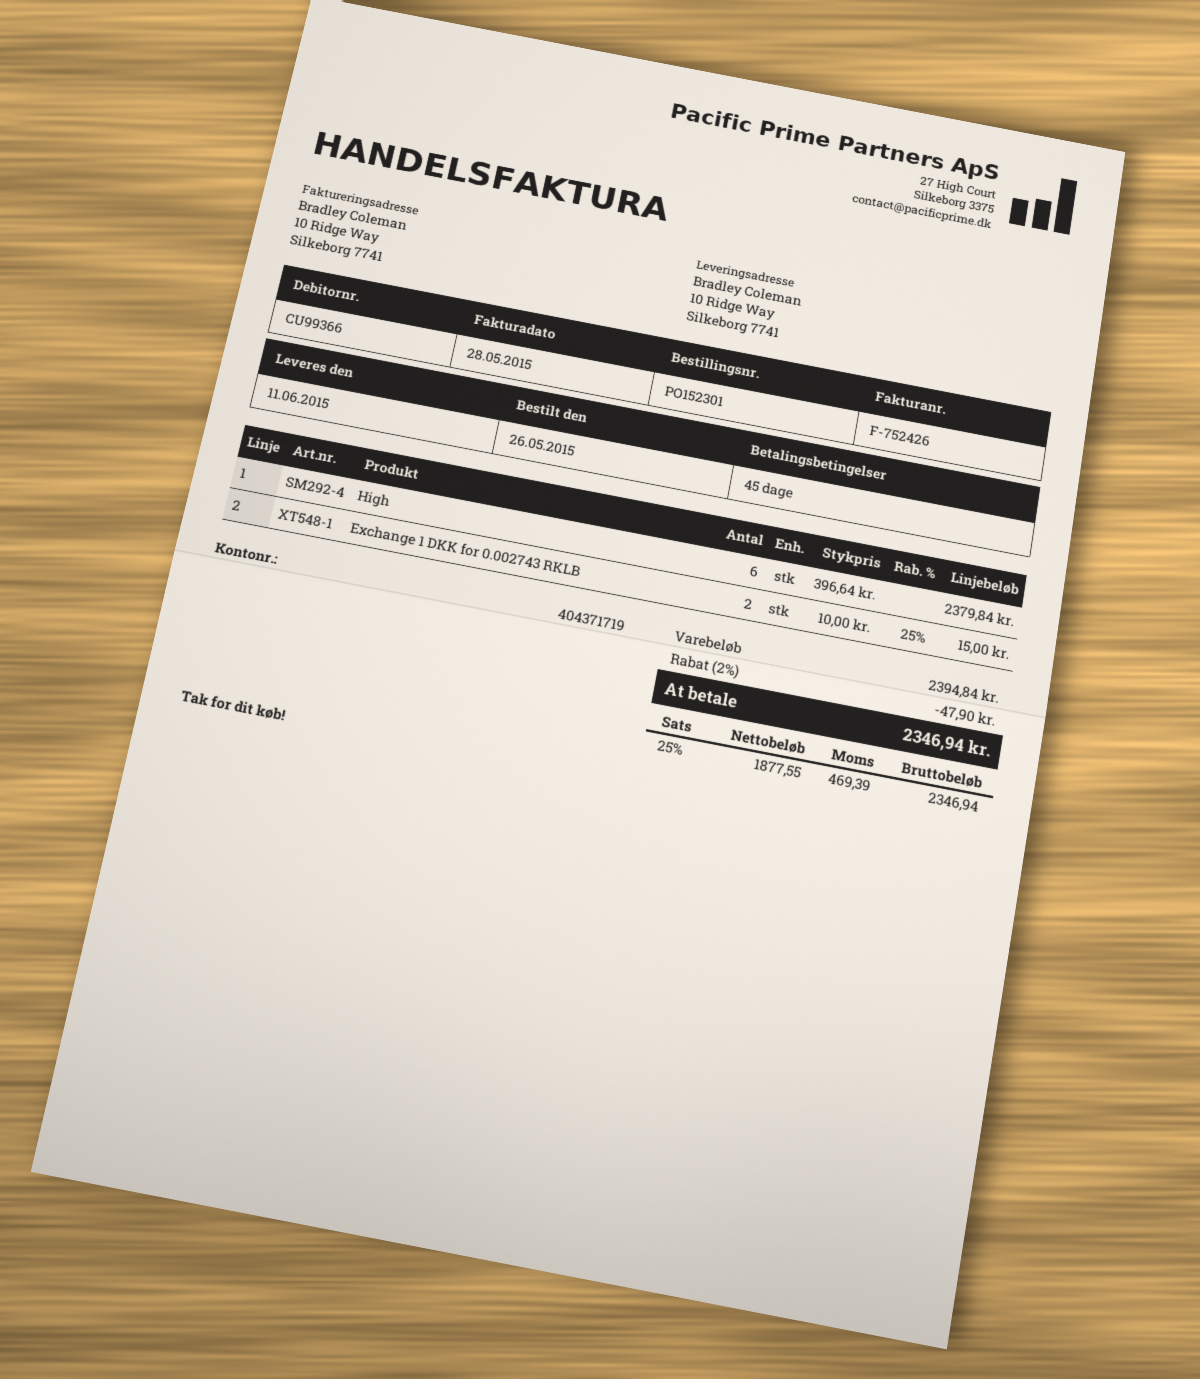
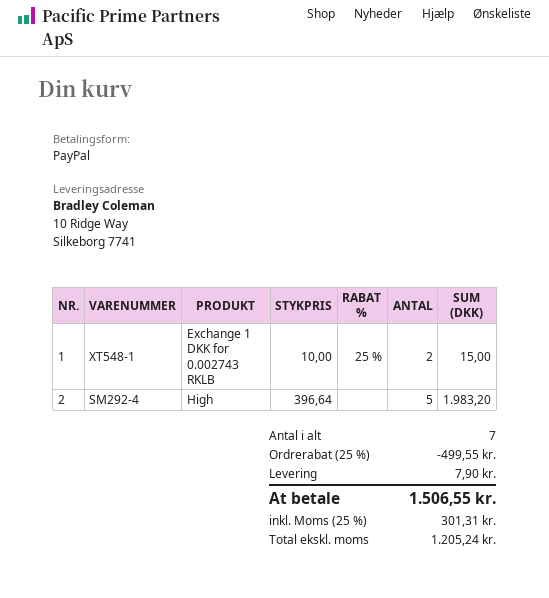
High: 6 x 396.64 = 2379.84 -> 5 x 396.64 = 1983.20
discount: 2% = 47.90 -> 25% = 499.55
shipping: none -> 7.90
net: 1877.55 -> 1205.24
tax: 25% = 469.39 -> 25% = 301.31
total: 2346.94 -> 1506.55

